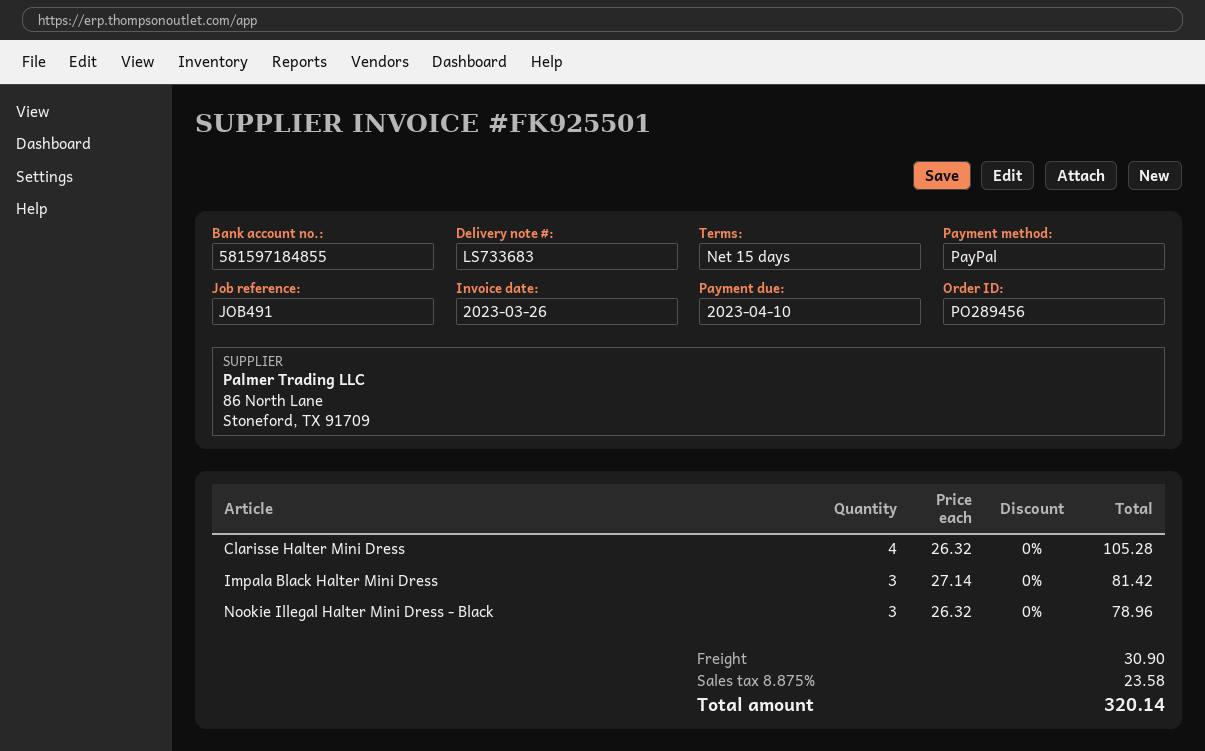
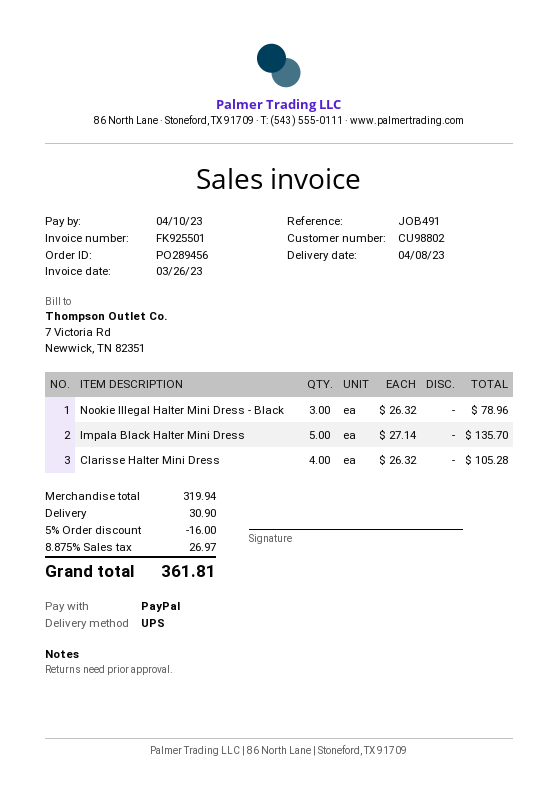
Impala Black Halter Mini Dress: 3 x 27.14 = 81.42 -> 5 x 27.14 = 135.70
discount: none -> 5% = 16.00
tax: 8.875% = 23.58 -> 8.875% = 26.97
total: 320.14 -> 361.81

